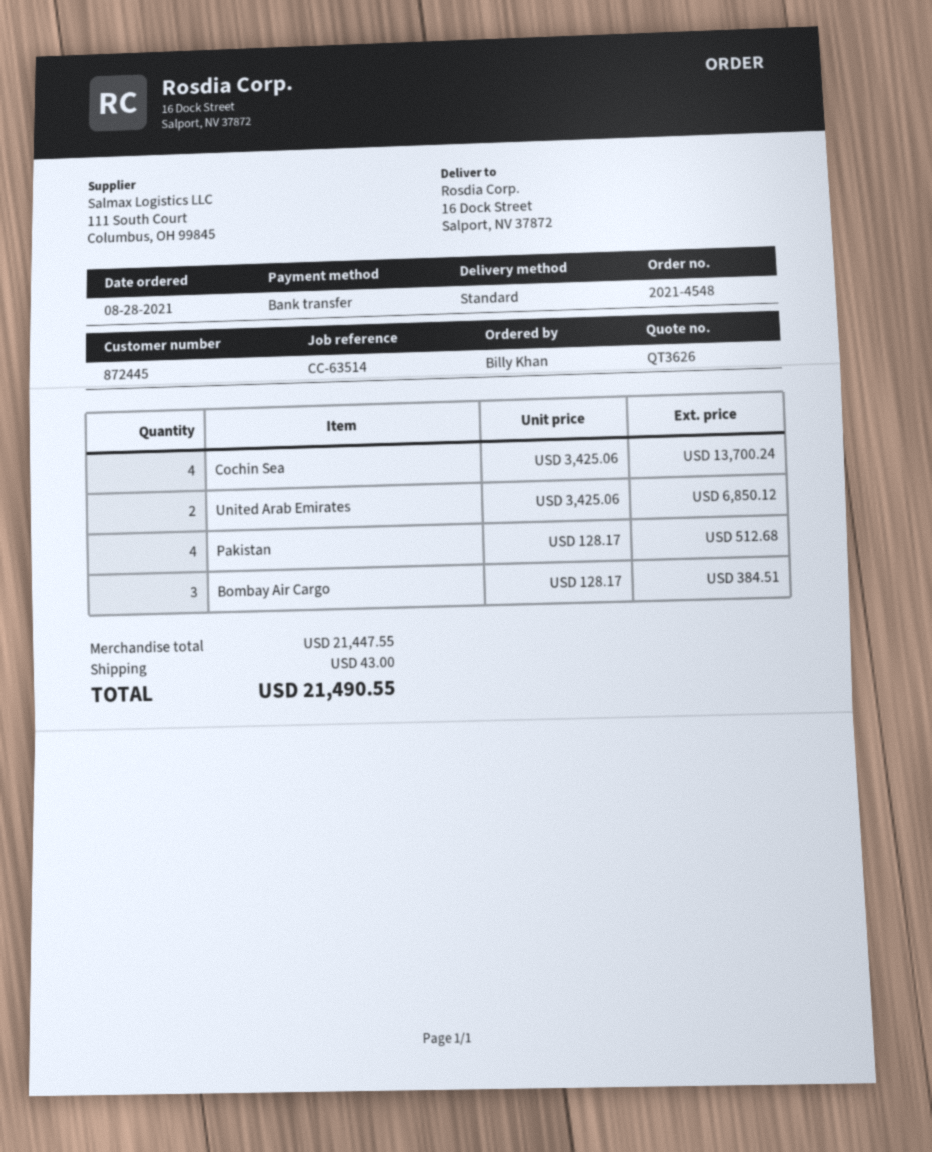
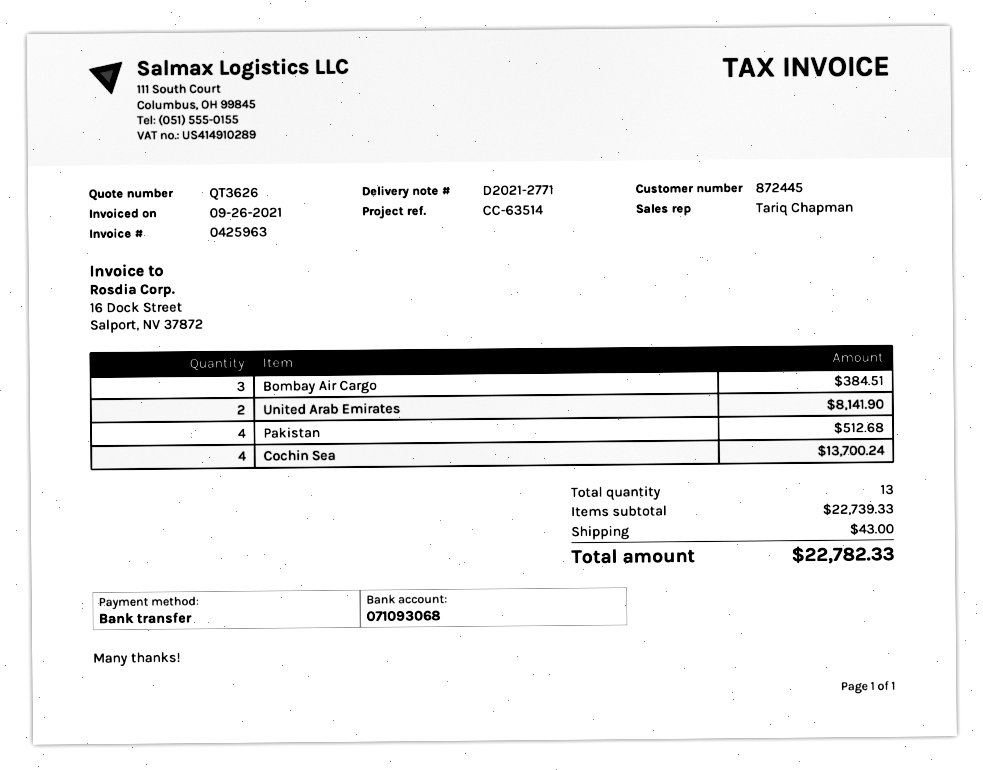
United Arab Emirates: 2 for 6850.12 -> 2 for 8141.90
subtotal: 21447.55 -> 22739.33
total: 21490.55 -> 22782.33

